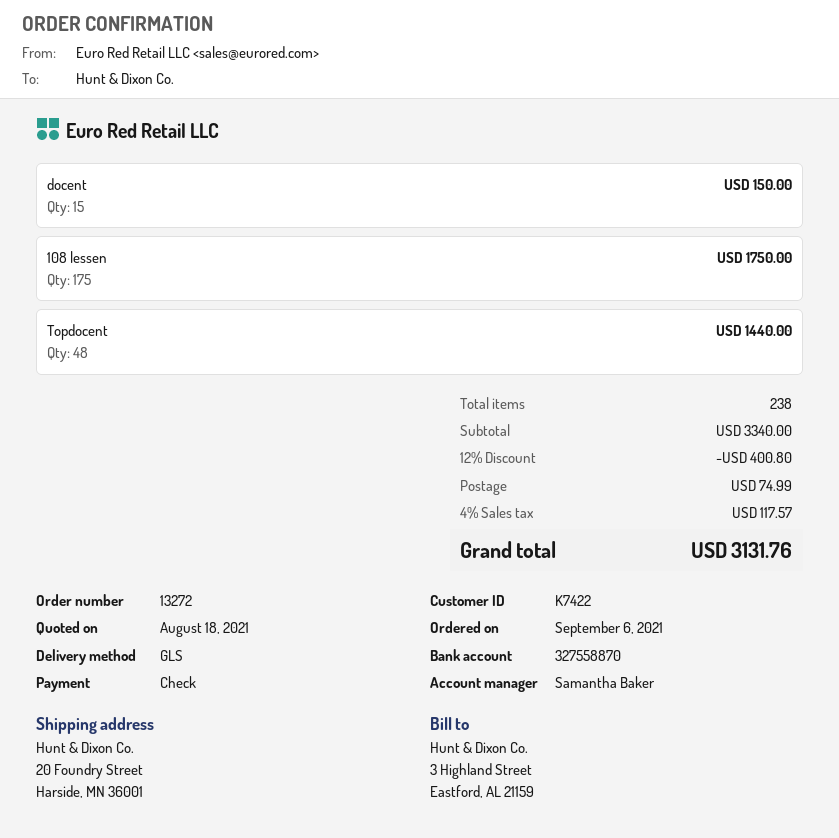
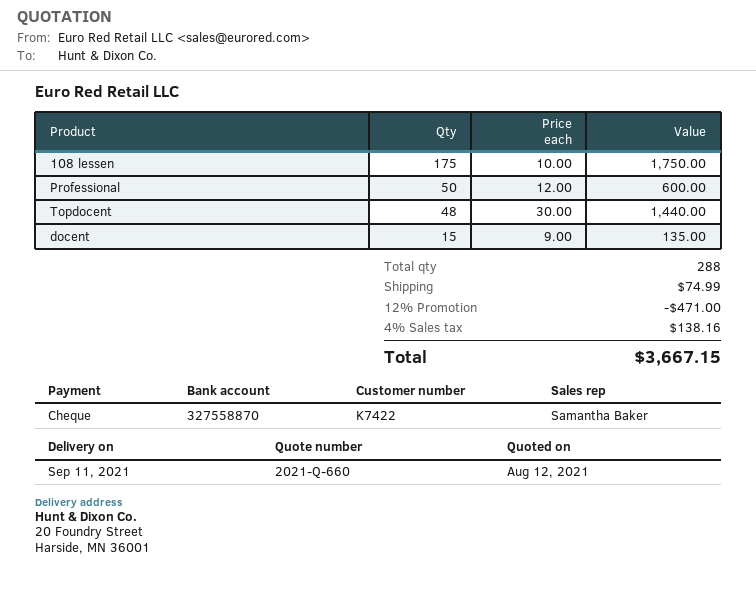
quote date: 2021-08-18 -> 2021-08-12
docent: 15 for 150.00 -> 15 for 135.00
Professional: none -> 50 for 600.00
total quantity: 238 -> 288
discount: 12% = 400.80 -> 12% = 471.00
tax: 4% = 117.57 -> 4% = 138.16
total: 3131.76 -> 3667.15

